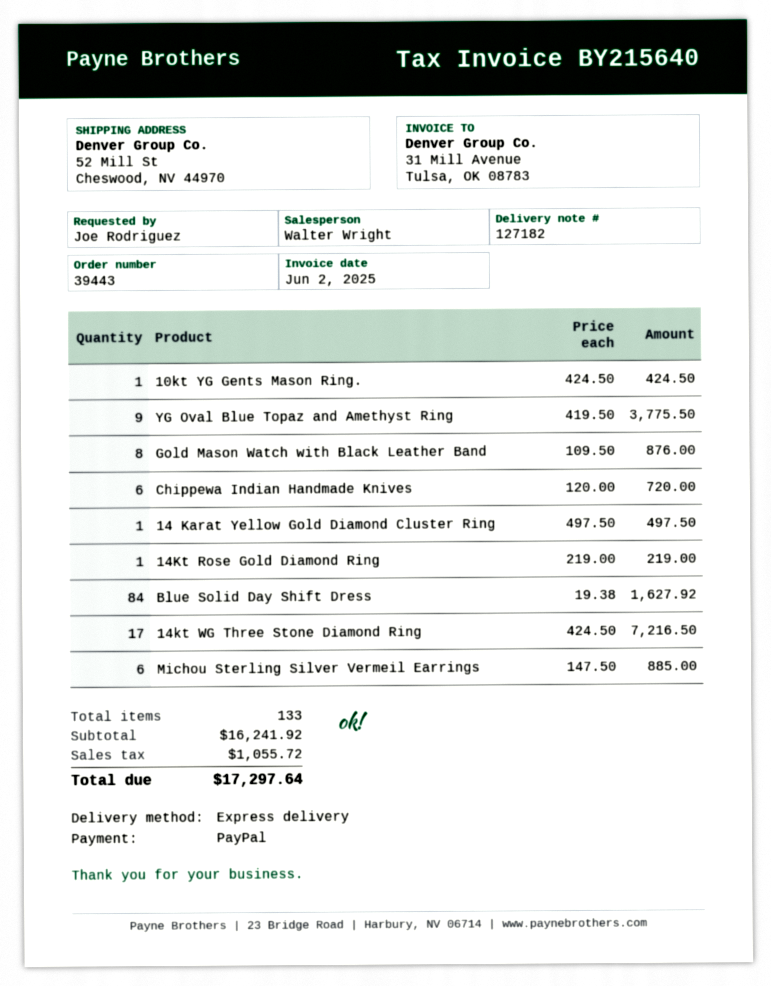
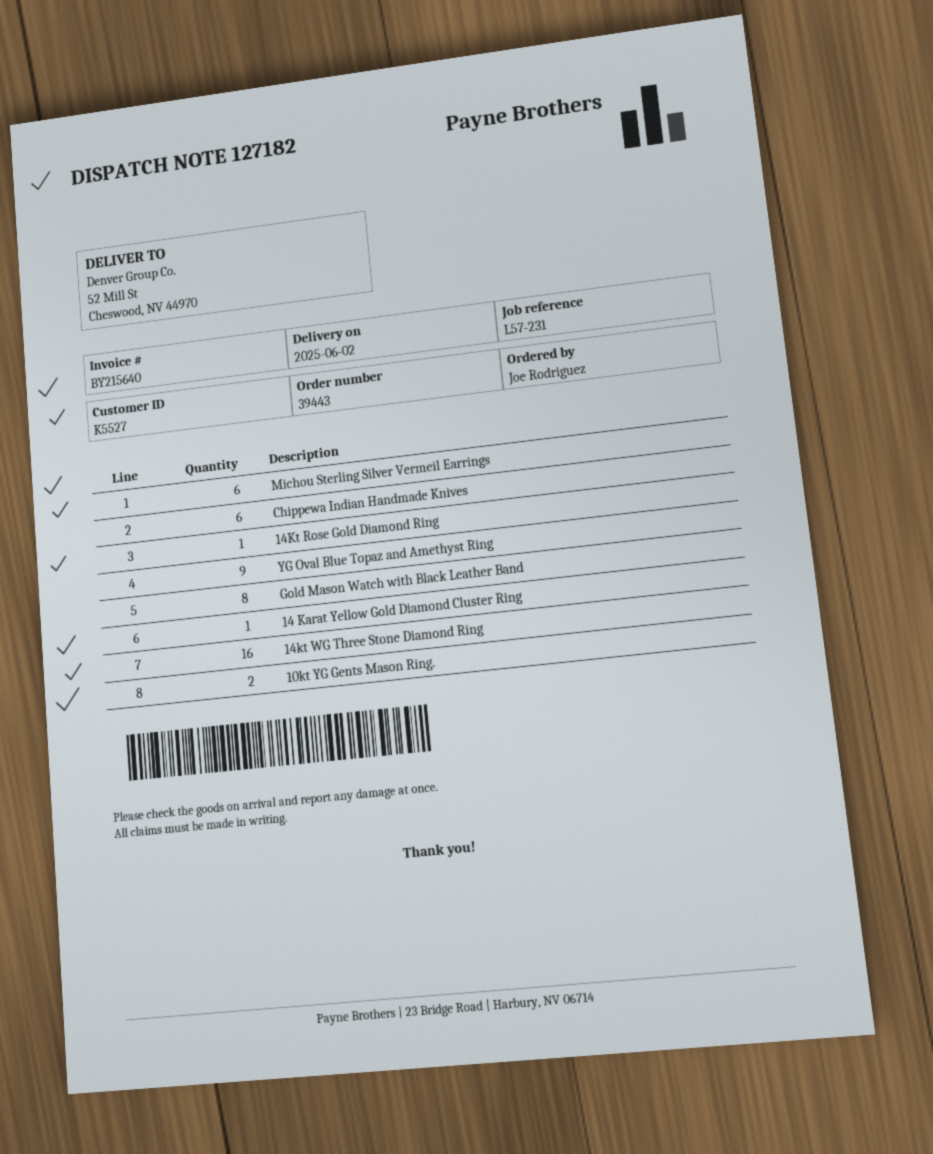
10kt YG Gents Mason Ring.: 1 -> 2
Blue Solid Day Shift Dress: 84 -> none
14kt WG Three Stone Diamond Ring: 17 -> 16

